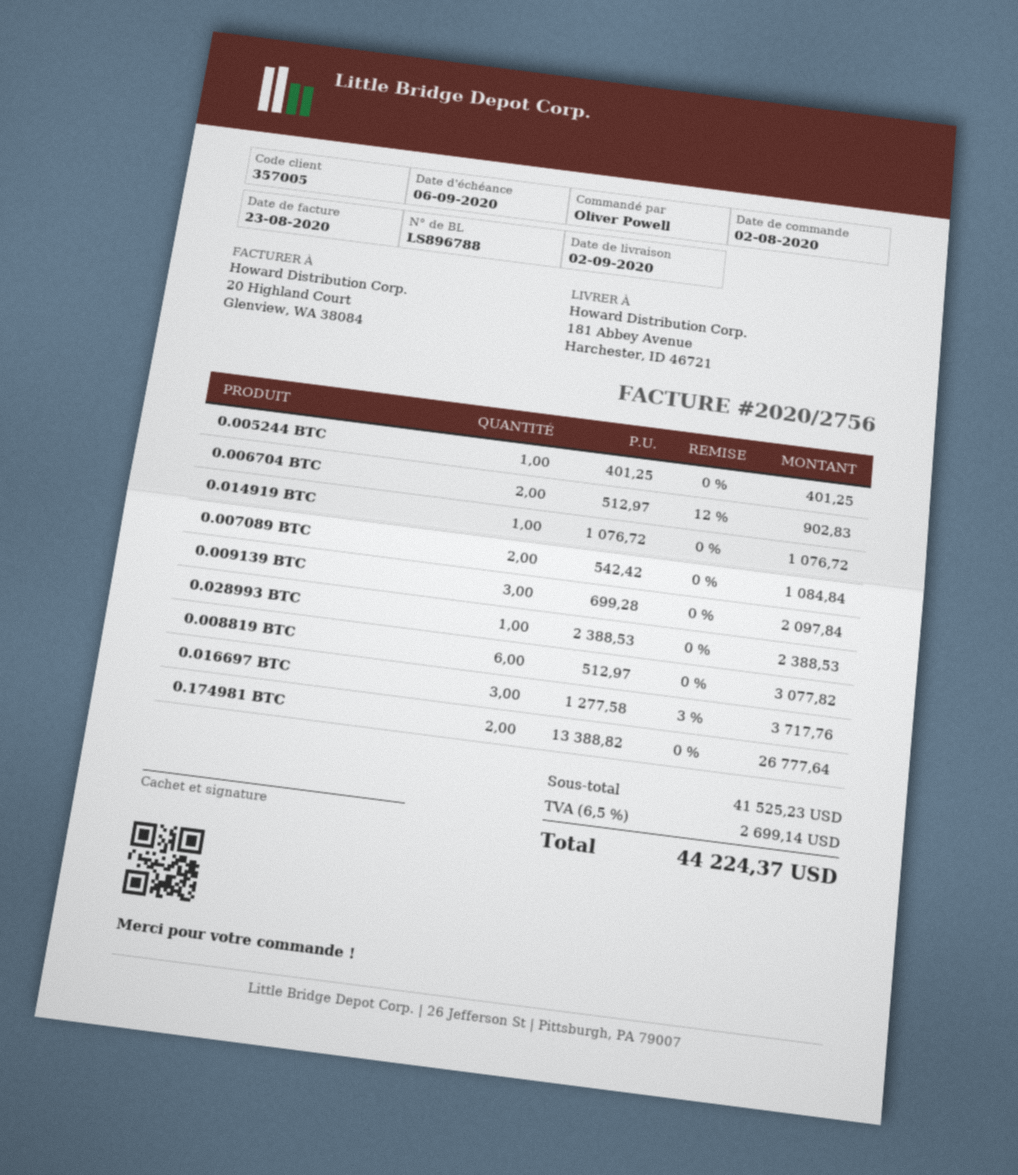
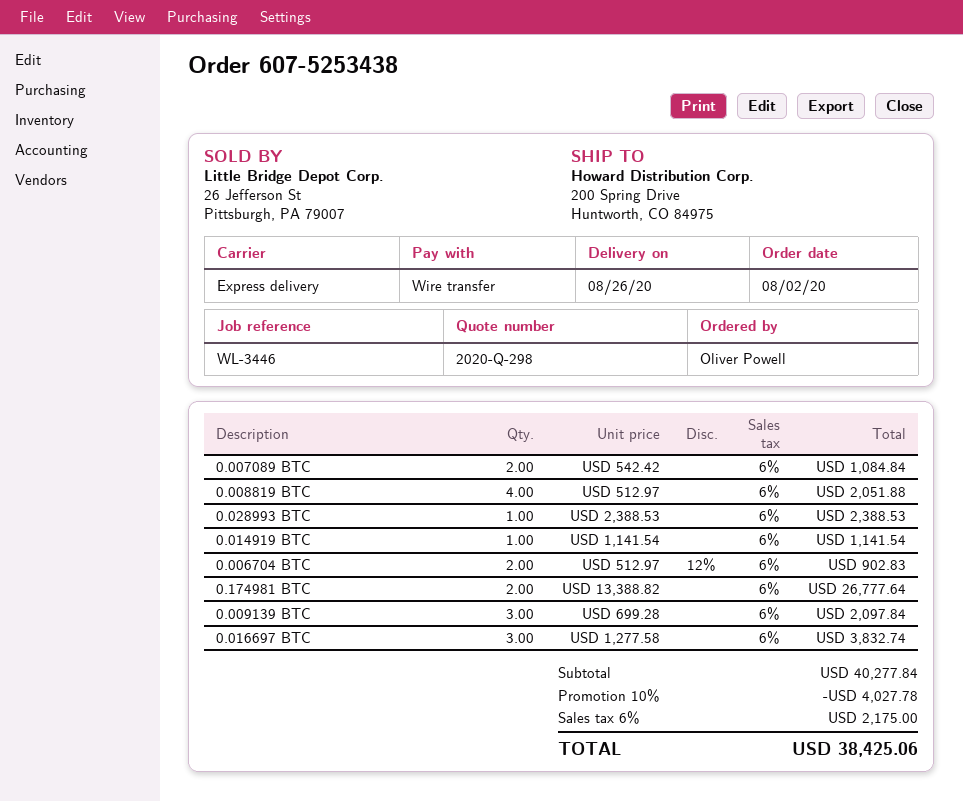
delivery date: 2020-09-02 -> 2020-08-26
ship to: 181 Abbey Avenue, Harchester, ID 46721 -> 200 Spring Drive, Huntworth, CO 84975
0.005244 BTC: 1 x 401.25 = 401.25 -> none
0.014919 BTC: 1 x 1076.72 = 1076.72 -> 1 x 1141.54 = 1141.54
0.008819 BTC: 6 x 512.97 = 3077.82 -> 4 x 512.97 = 2051.88
0.016697 BTC: 3 x 1277.58 - 3% = 3717.76 -> 3 x 1277.58 = 3832.74
subtotal: 41525.23 -> 40277.84
discount: none -> 10% = 4027.78
tax: 6.5% = 2699.14 -> 6% = 2175.00
total: 44224.37 -> 38425.06

